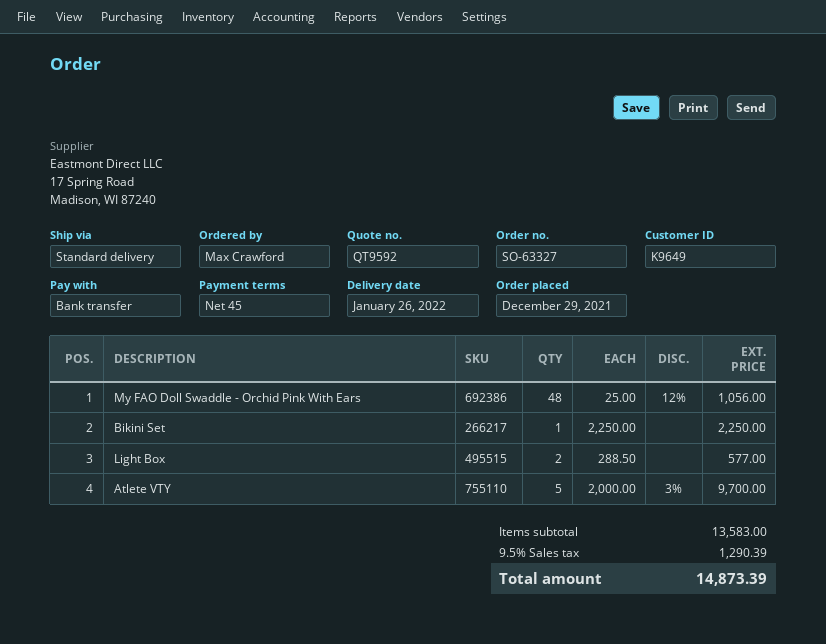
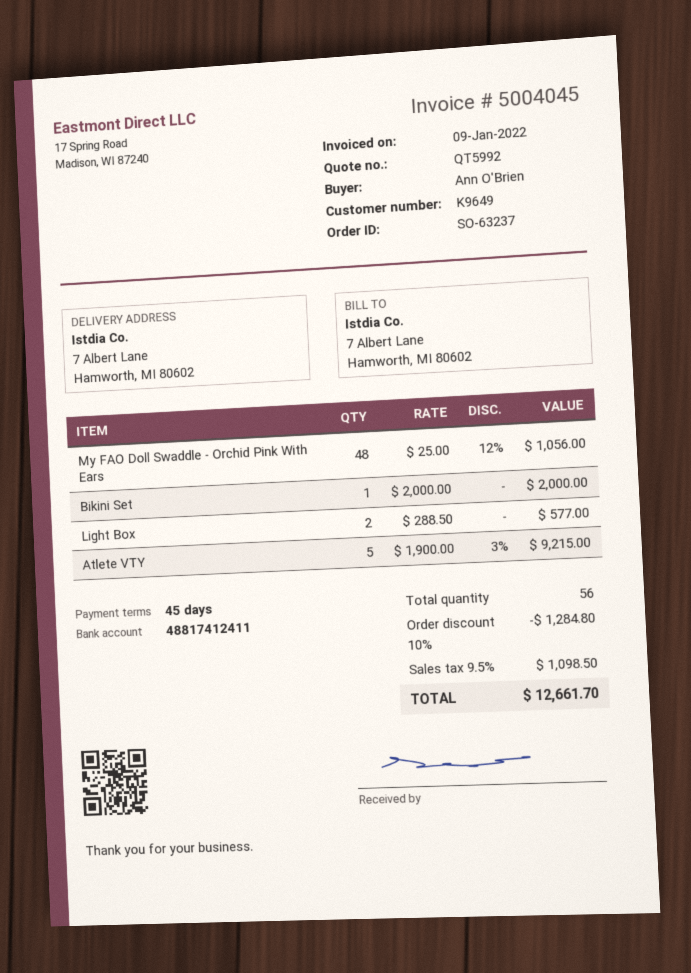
quote number: QT9592 -> QT5992
order number: SO-63327 -> SO-63237
ordered by: Max Crawford -> Ann O'Brien
Bikini Set: 1 x 2250.00 = 2250.00 -> 1 x 2000.00 = 2000.00
Atlete VTY: 5 x 2000.00 - 3% = 9700.00 -> 5 x 1900.00 - 3% = 9215.00
discount: none -> 10% = 1284.80
tax: 9.5% = 1290.39 -> 9.5% = 1098.50
total: 14873.39 -> 12661.70

